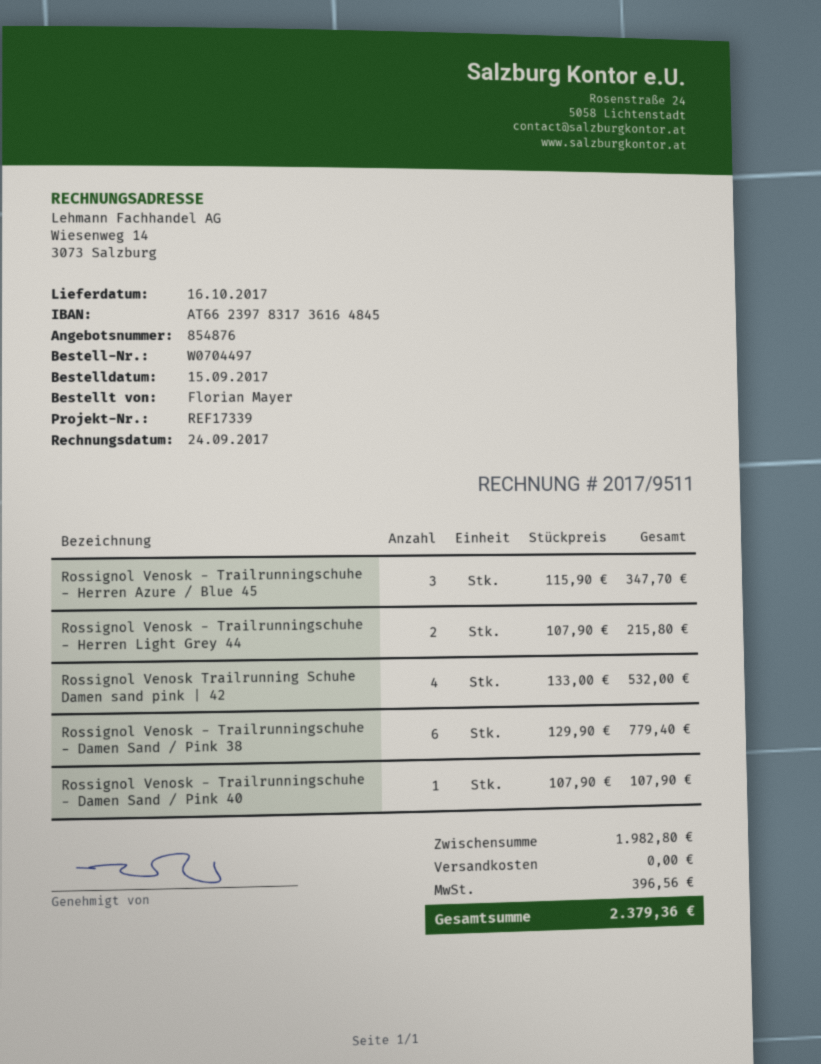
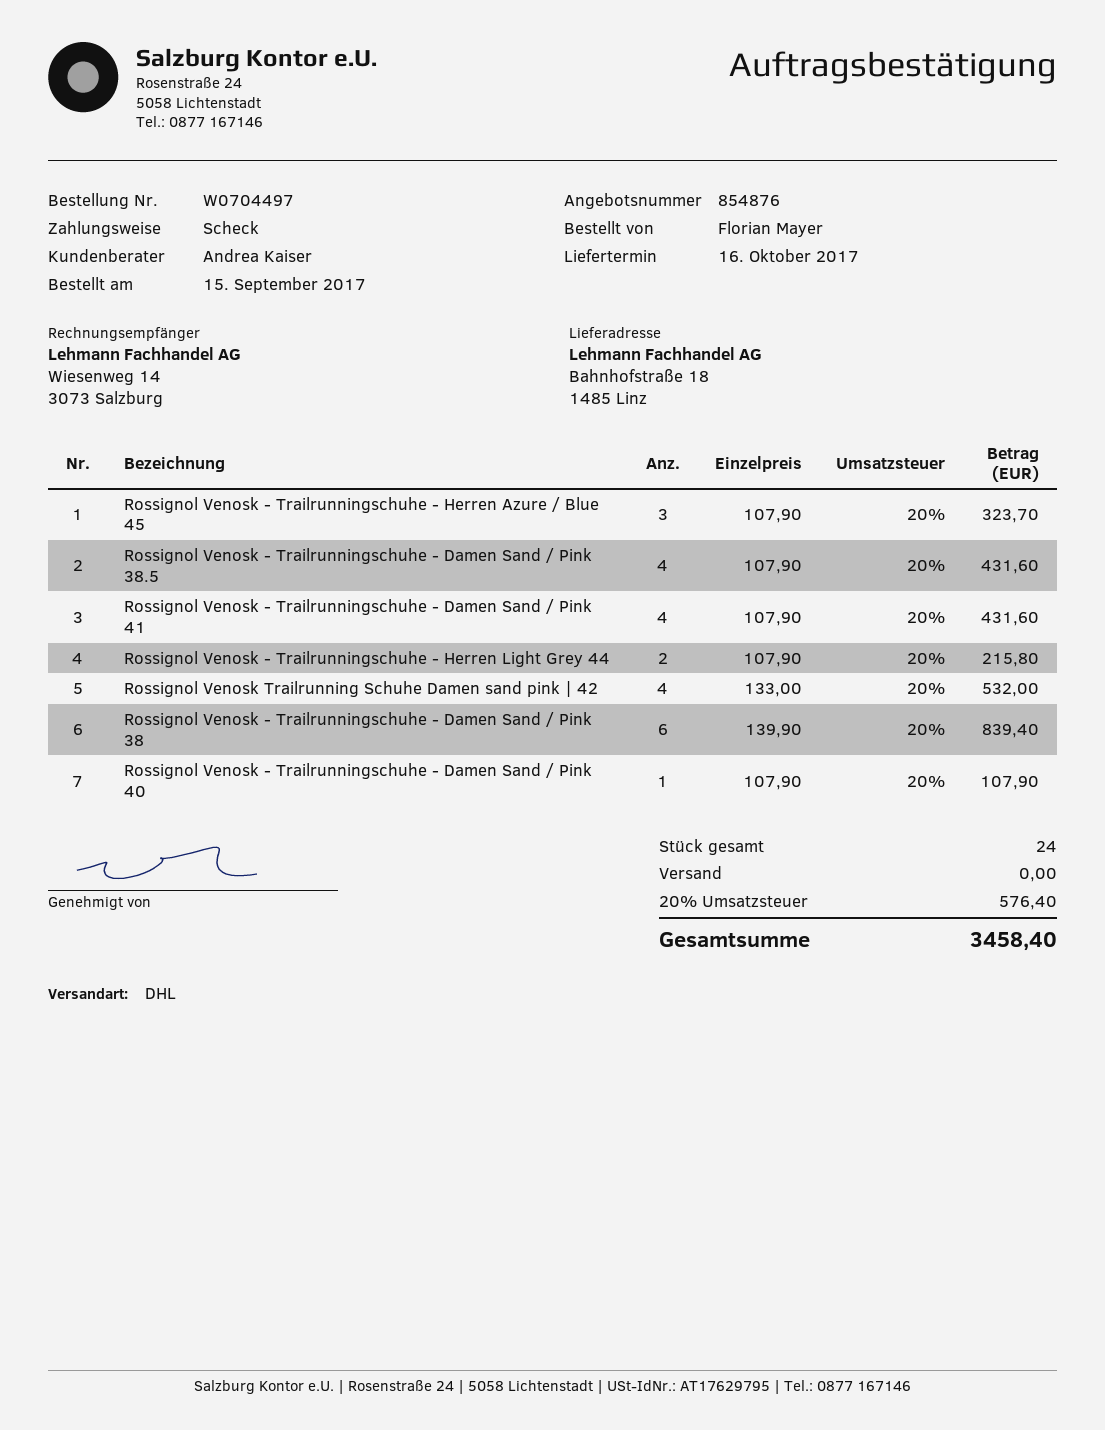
Rossignol Venosk - Trailrunningschuhe - Herren Azure / Blue 45: 3 x 115.90 = 347.70 -> 3 x 107.90 = 323.70
Rossignol Venosk - Trailrunningschuhe - Damen Sand / Pink 38: 6 x 129.90 = 779.40 -> 6 x 139.90 = 839.40
Rossignol Venosk - Trailrunningschuhe - Damen Sand / Pink 38.5: none -> 4 x 107.90 = 431.60
Rossignol Venosk - Trailrunningschuhe - Damen Sand / Pink 41: none -> 4 x 107.90 = 431.60
tax: 396.56 -> 576.40
total: 2379.36 -> 3458.40

